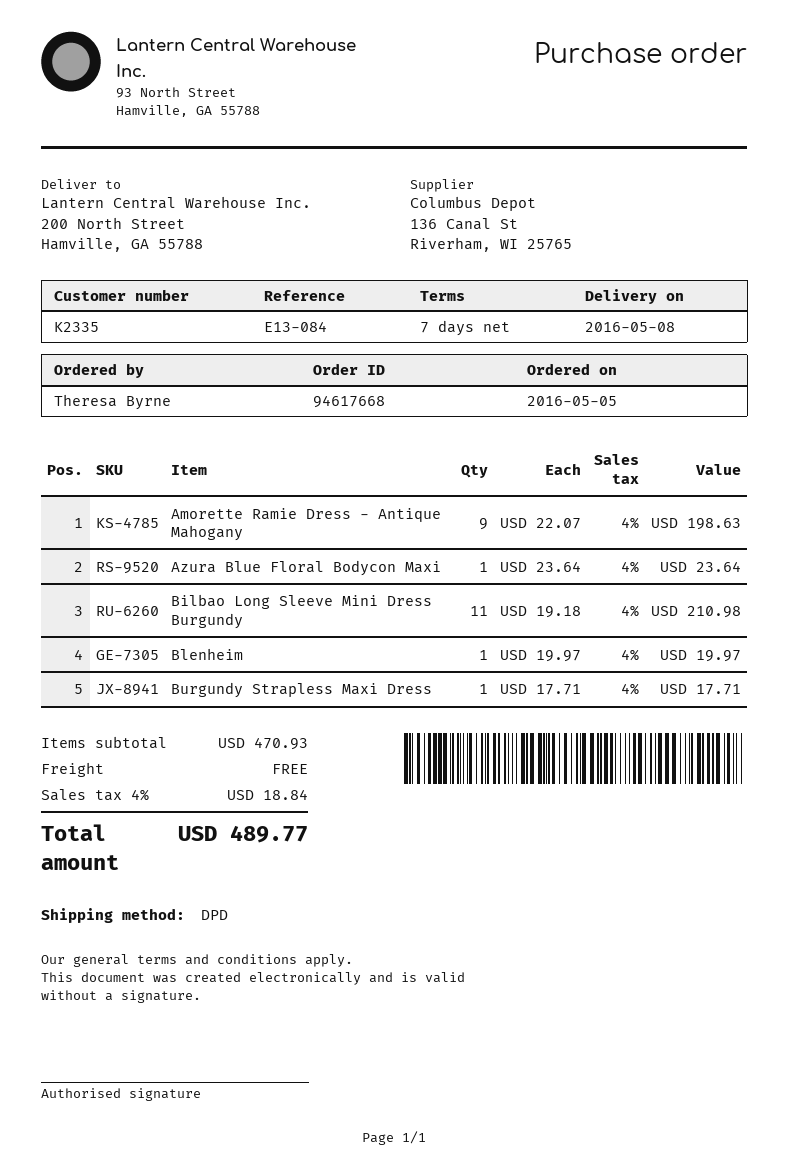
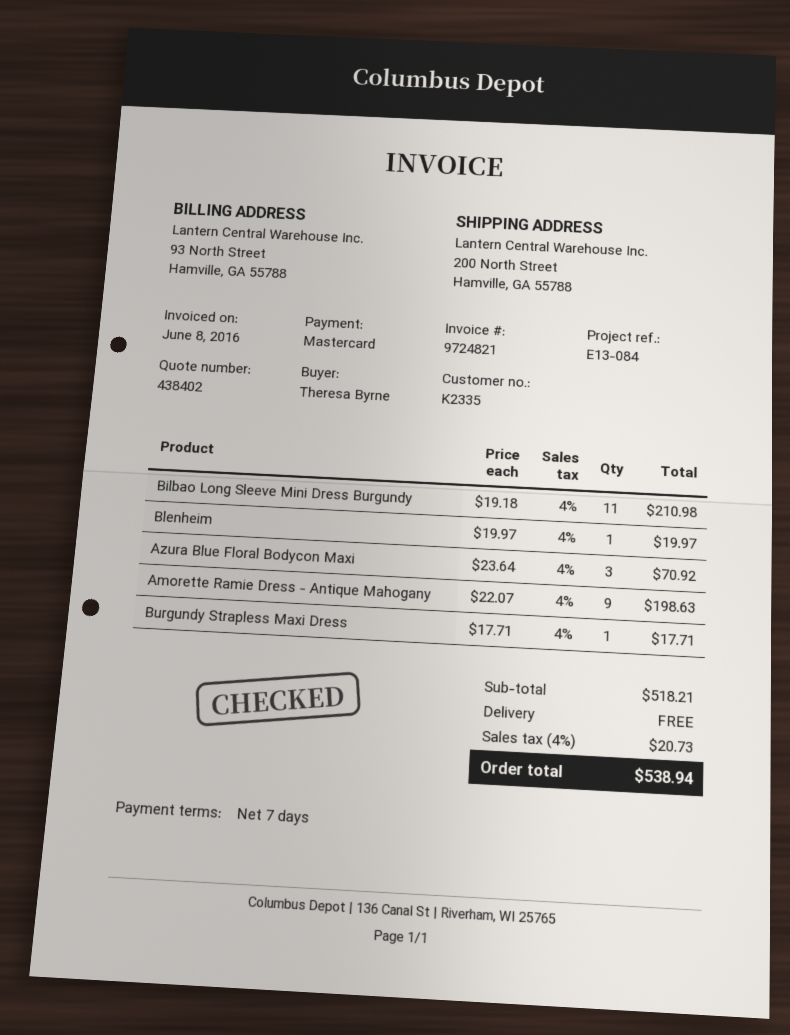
Azura Blue Floral Bodycon Maxi: 1 x 23.64 = 23.64 -> 3 x 23.64 = 70.92
subtotal: 470.93 -> 518.21
tax: 4% = 18.84 -> 4% = 20.73
total: 489.77 -> 538.94

